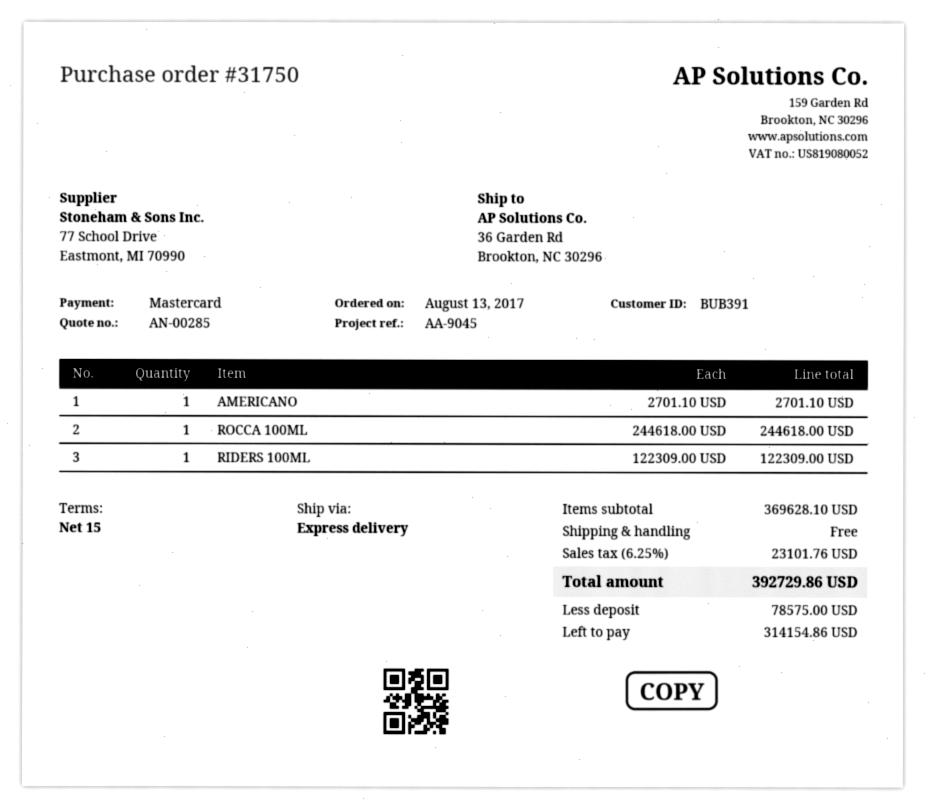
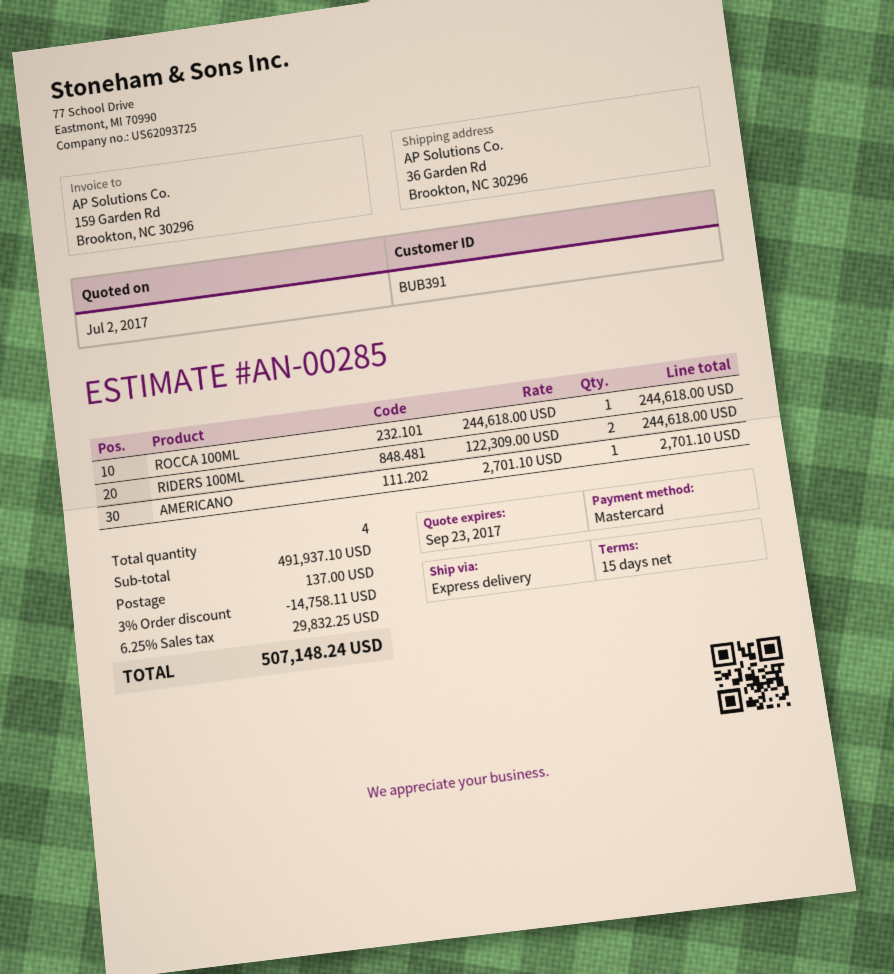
RIDERS 100ML: 1 x 122309.00 = 122309.00 -> 2 x 122309.00 = 244618.00
subtotal: 369628.10 -> 491937.10
discount: none -> 3% = 14758.11
shipping: 0.00 -> 137.00
tax: 6.25% = 23101.76 -> 6.25% = 29832.25
total: 392729.86 -> 507148.24

